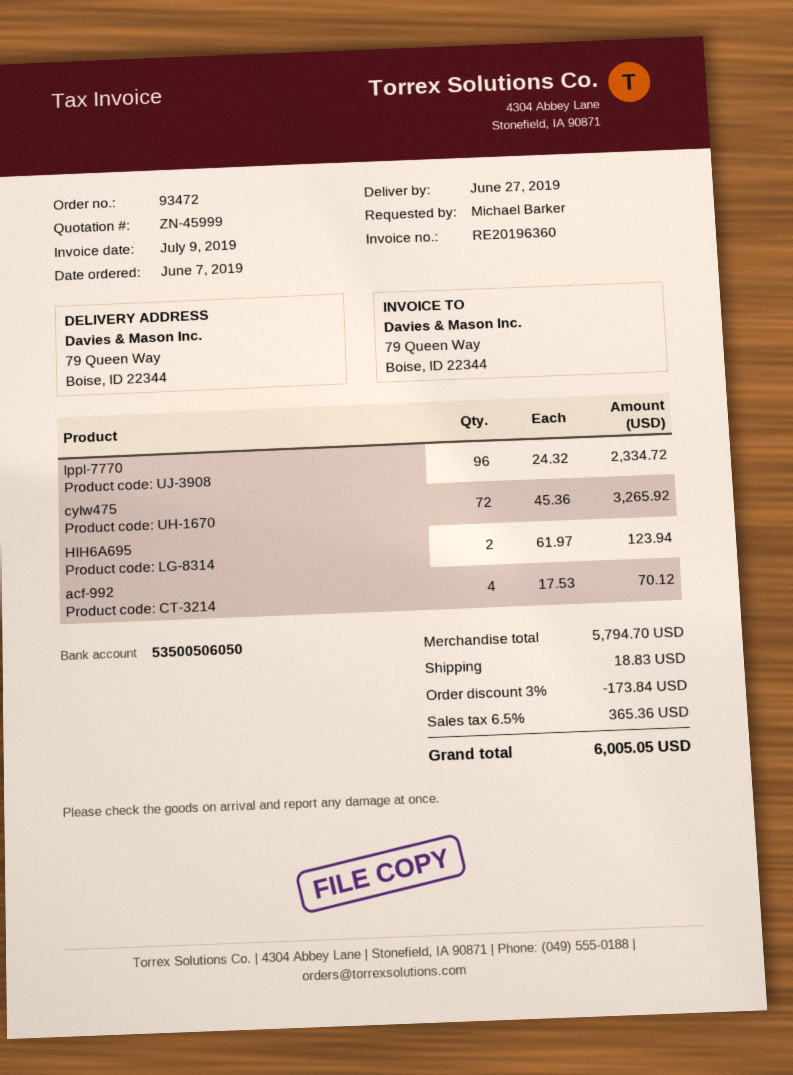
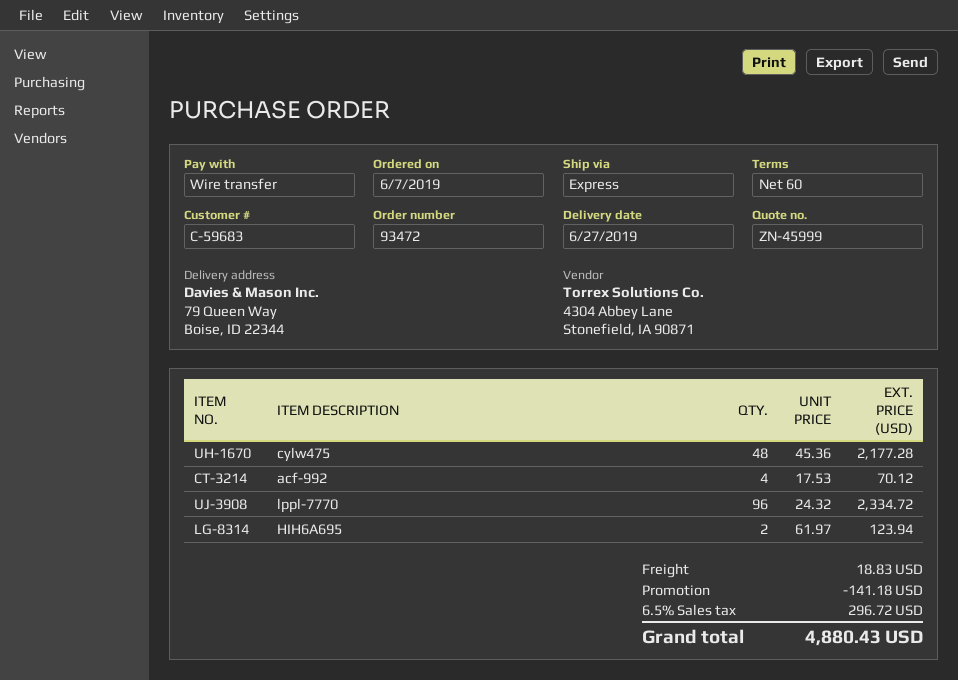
cylw475: 72 x 45.36 = 3265.92 -> 48 x 45.36 = 2177.28
discount: 173.84 -> 141.18
tax: 6.5% = 365.36 -> 6.5% = 296.72
total: 6005.05 -> 4880.43

